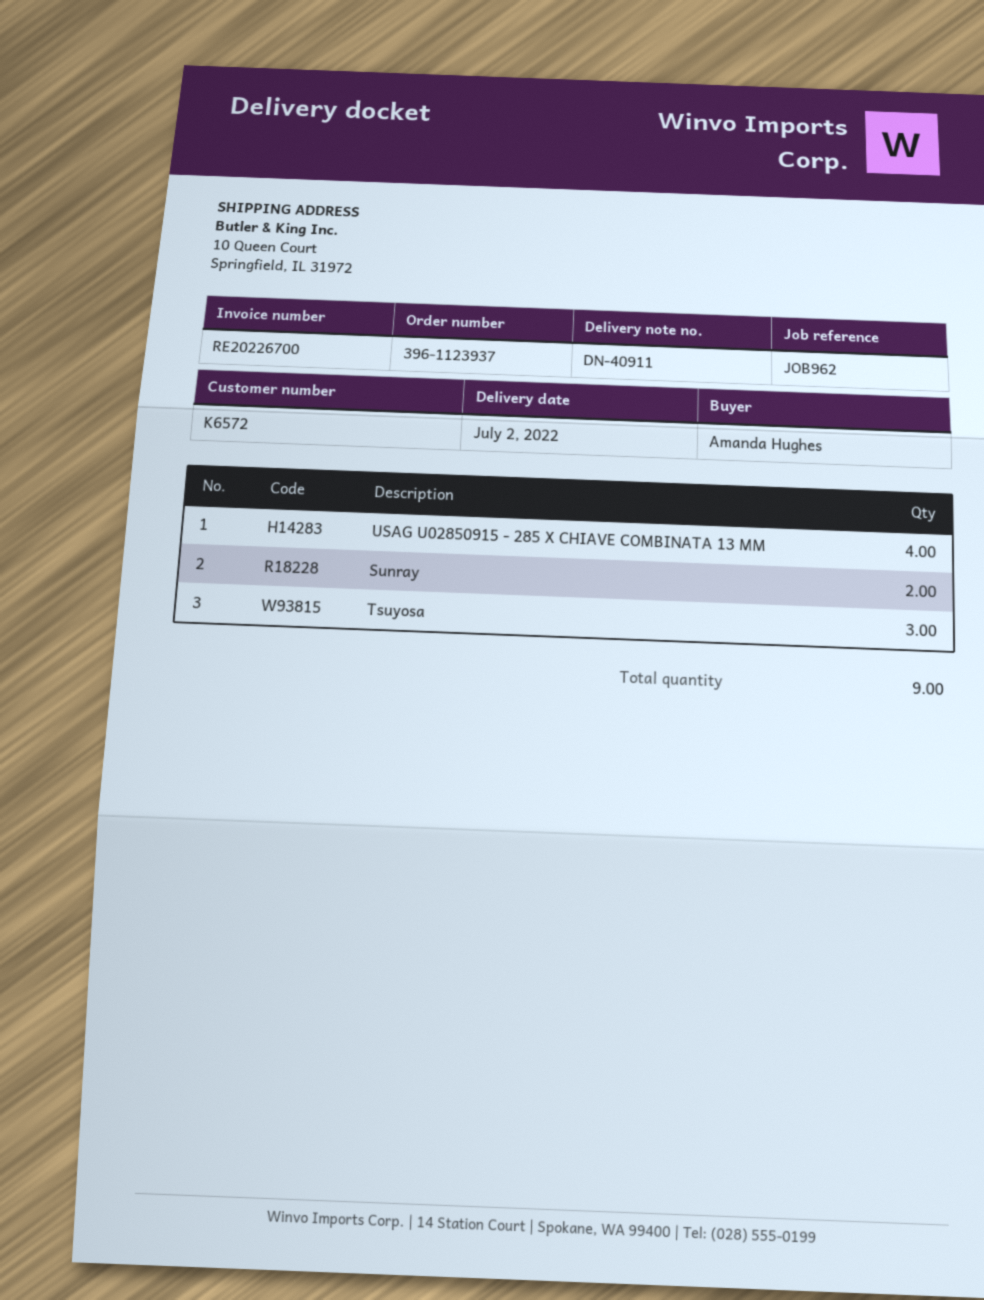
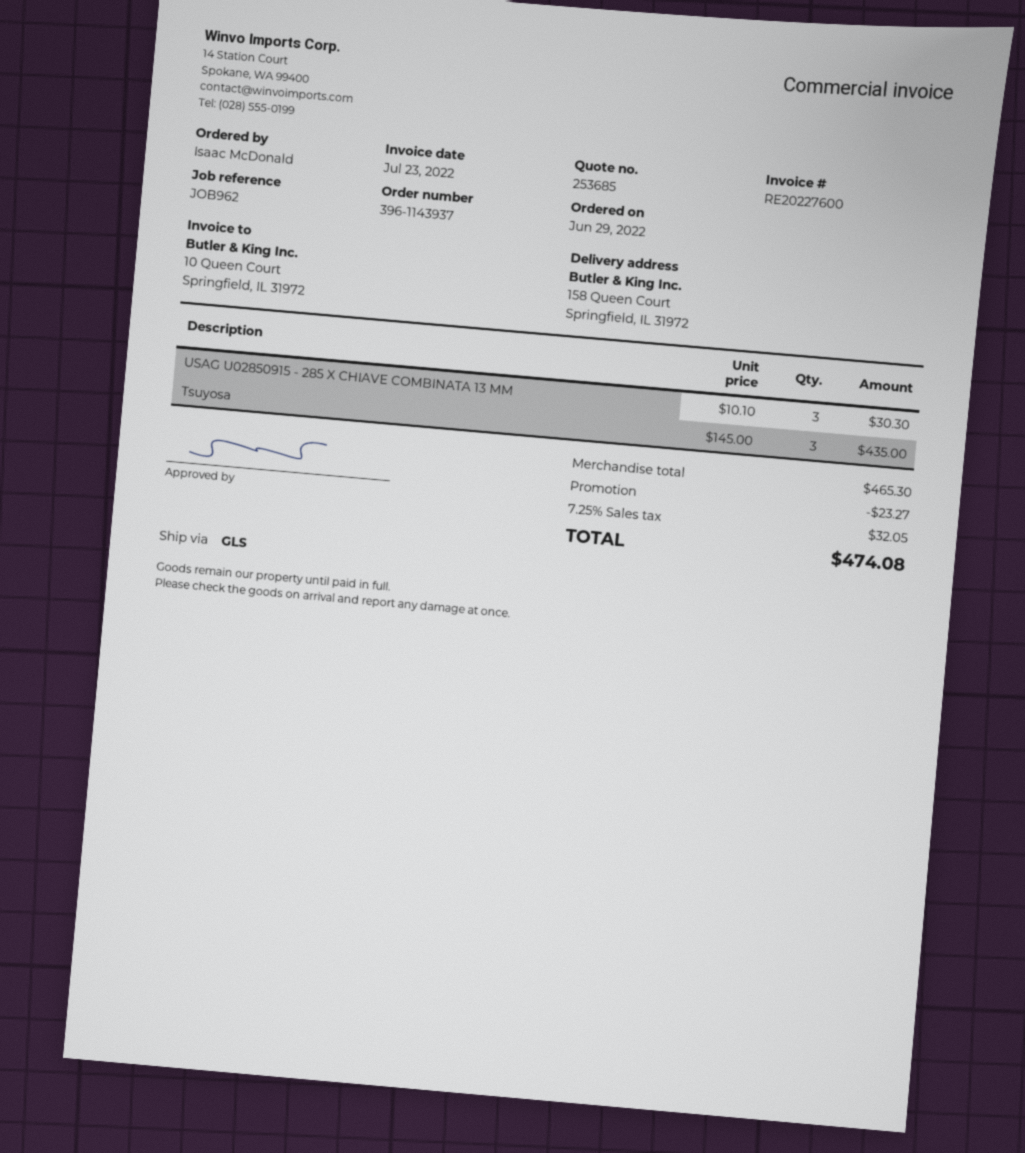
order number: 396-1123937 -> 396-1143937
invoice number: RE20226700 -> RE20227600
ordered by: Amanda Hughes -> Isaac McDonald
ship to: 10 Queen Court, Springfield, IL 31972 -> 158 Queen Court, Springfield, IL 31972
USAG U02850915 - 285 X CHIAVE COMBINATA 13 MM: 4 -> 3
Sunray: 2 -> none

